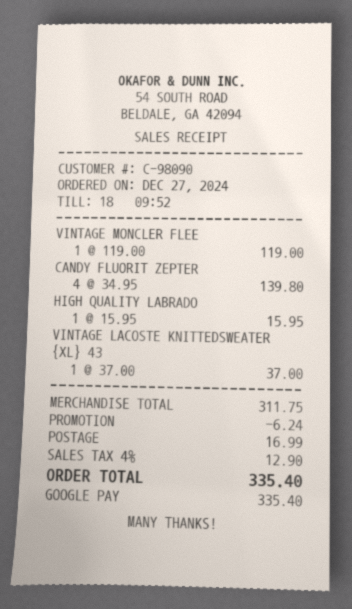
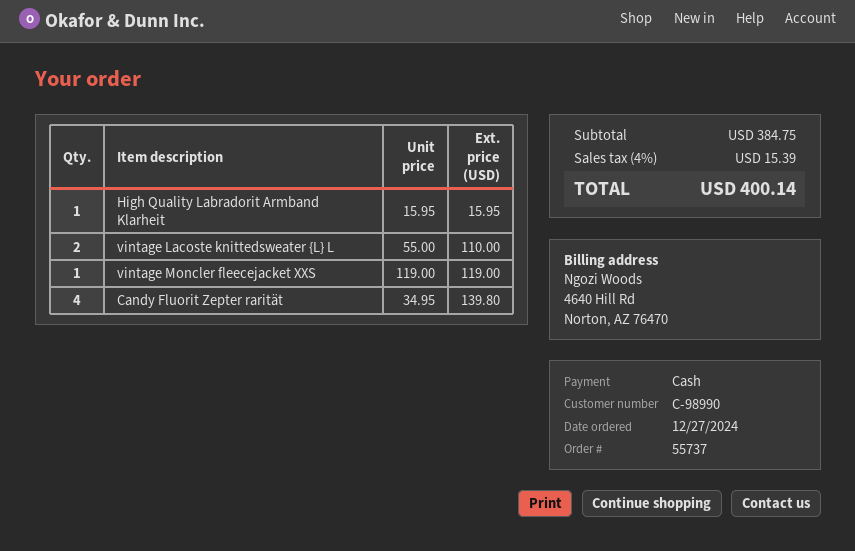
customer number: C-98090 -> C-98990
payment method: Google Pay -> cash
VINTAGE LACOSTE KNITTEDSWEATER {XL} 43: 1 x 37.00 = 37.00 -> none
vintage Lacoste knittedsweater {L} L: none -> 2 x 55.00 = 110.00
subtotal: 311.75 -> 384.75
discount: 6.24 -> none
shipping: 16.99 -> none
tax: 4% = 12.90 -> 4% = 15.39
total: 335.40 -> 400.14

